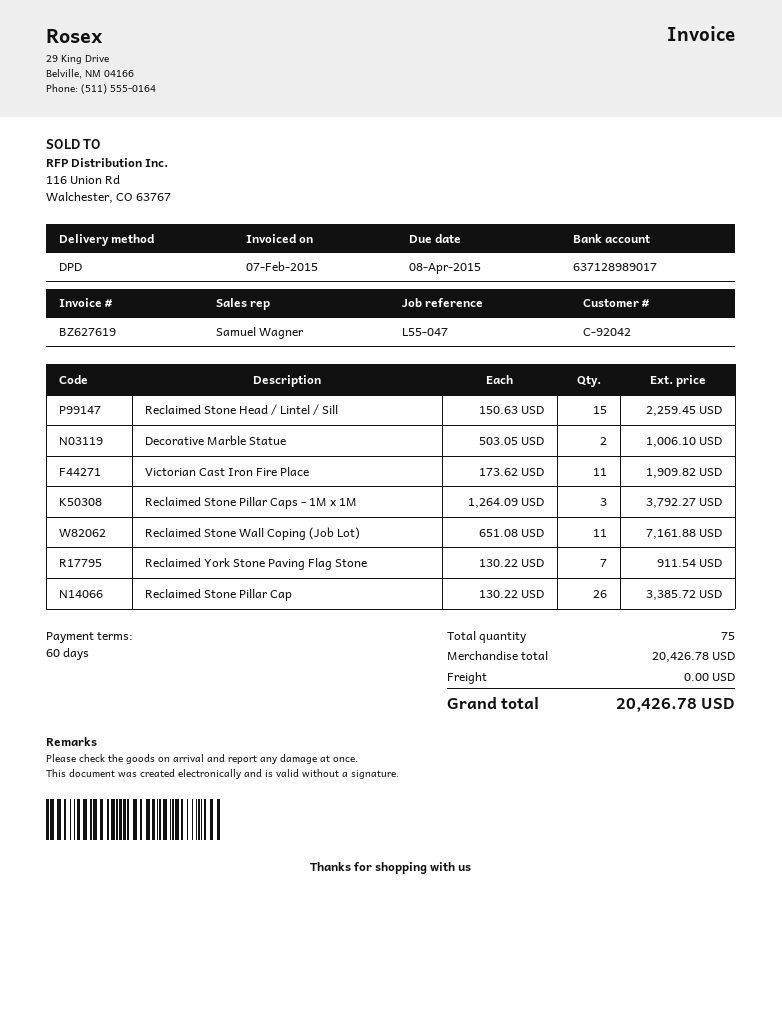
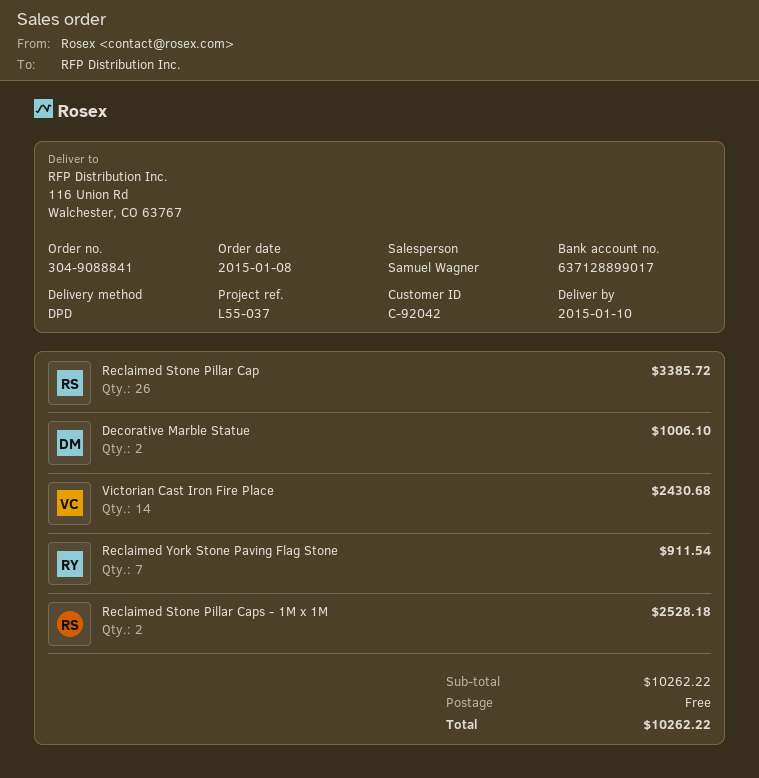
reference: L55-047 -> L55-037
bank account: 637128989017 -> 637128899017
Reclaimed Stone Head / Lintel / Sill: 15 for 2259.45 -> none
Victorian Cast Iron Fire Place: 11 for 1909.82 -> 14 for 2430.68
Reclaimed Stone Pillar Caps - 1M x 1M: 3 for 3792.27 -> 2 for 2528.18
Reclaimed Stone Wall Coping (Job Lot): 11 for 7161.88 -> none
subtotal: 20426.78 -> 10262.22
total: 20426.78 -> 10262.22

